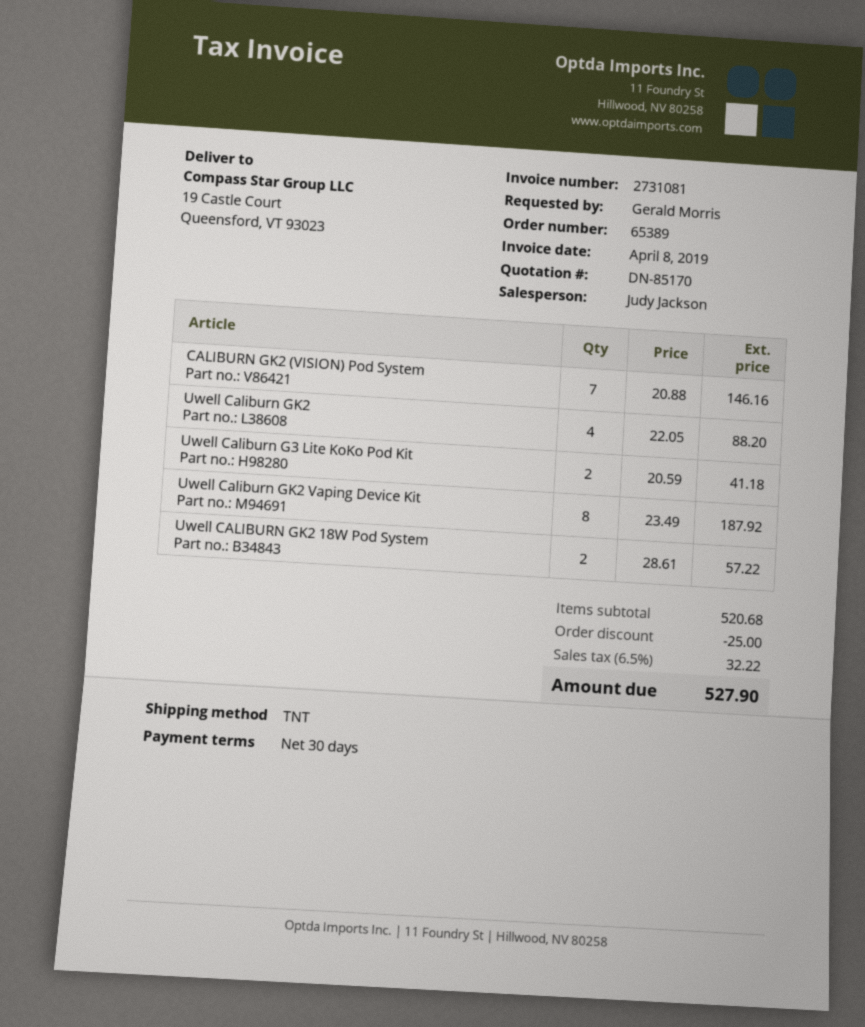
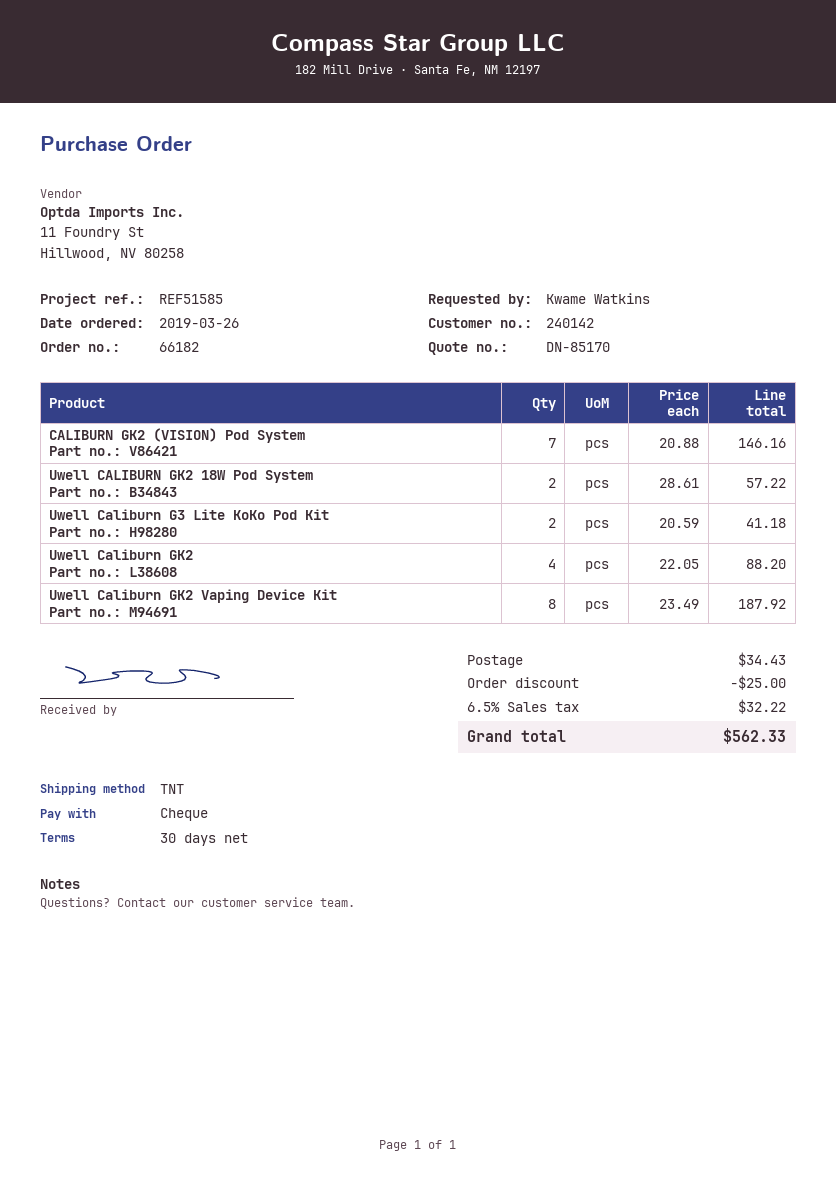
order number: 65389 -> 66182
ordered by: Gerald Morris -> Kwame Watkins
shipping: none -> 34.43
total: 527.90 -> 562.33

